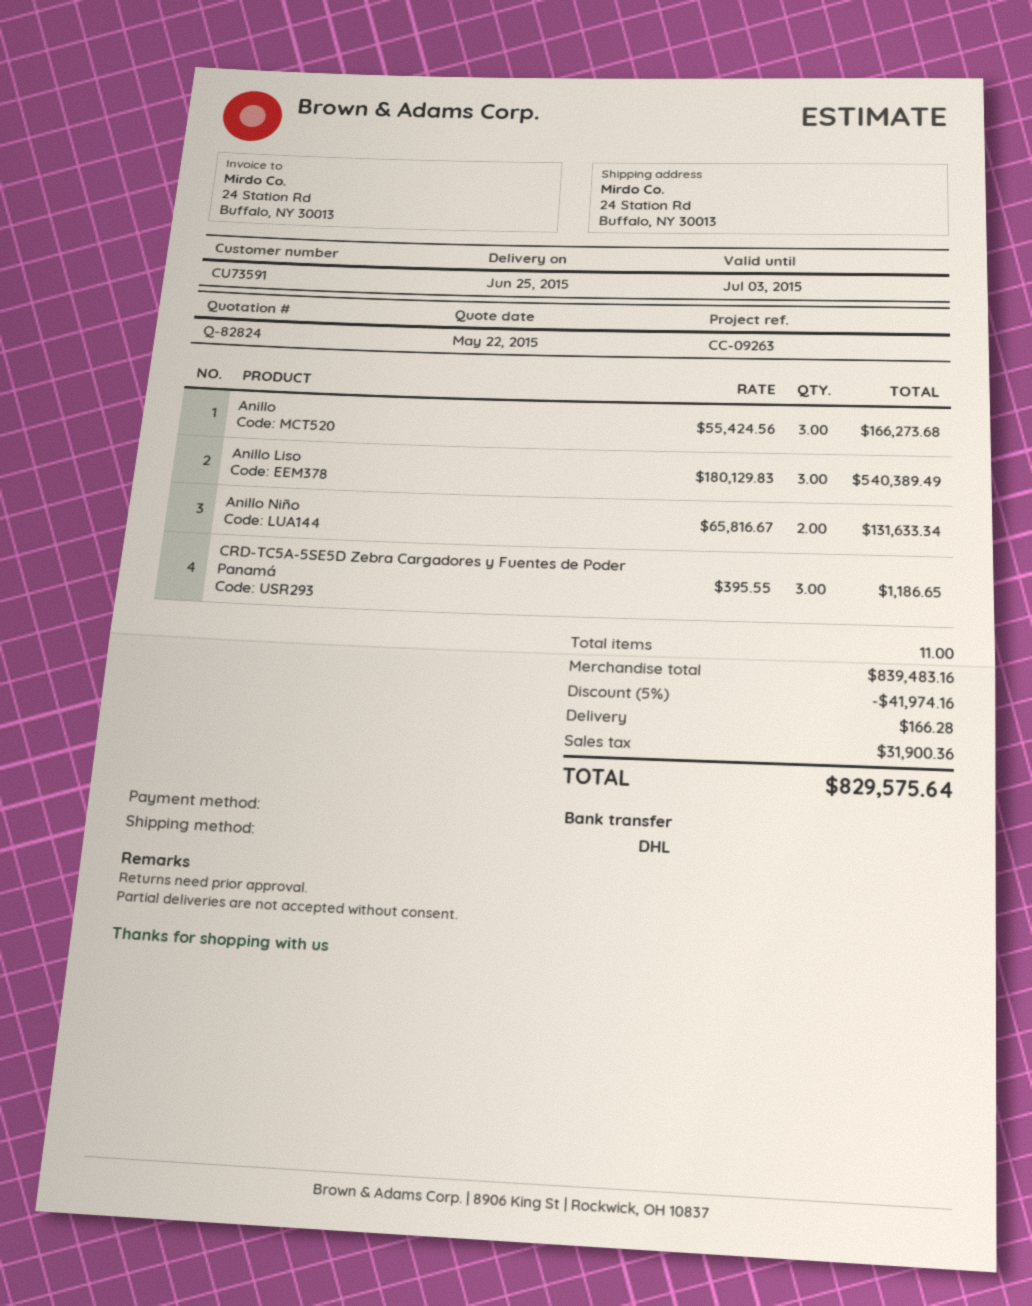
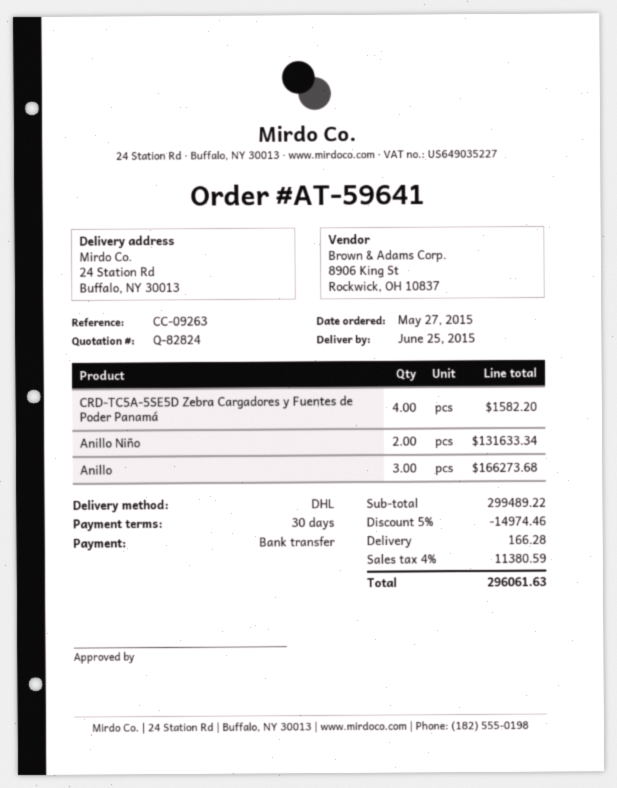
Anillo Liso: 3 for 540389.49 -> none
CRD-TC5A-5SE5D Zebra Cargadores y Fuentes de Poder Panamá: 3 for 1186.65 -> 4 for 1582.20
subtotal: 839483.16 -> 299489.22
discount: 5% = 41974.16 -> 5% = 14974.46
tax: 31900.36 -> 11380.59
total: 829575.64 -> 296061.63

